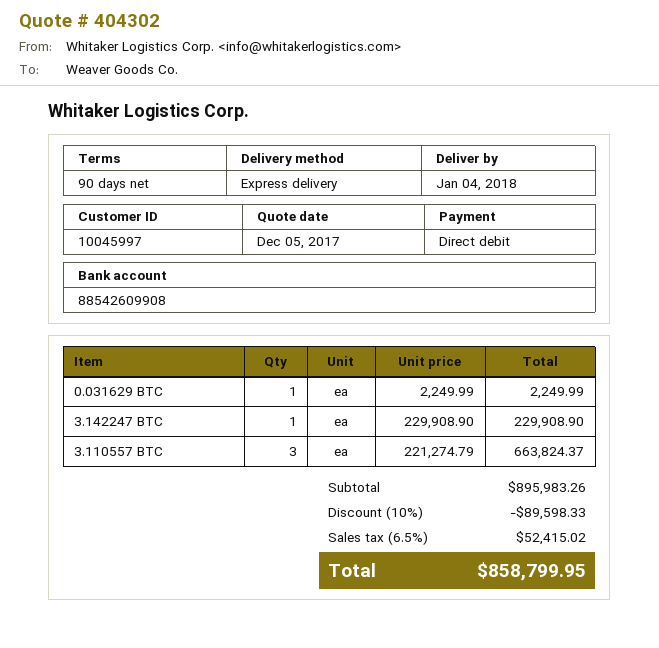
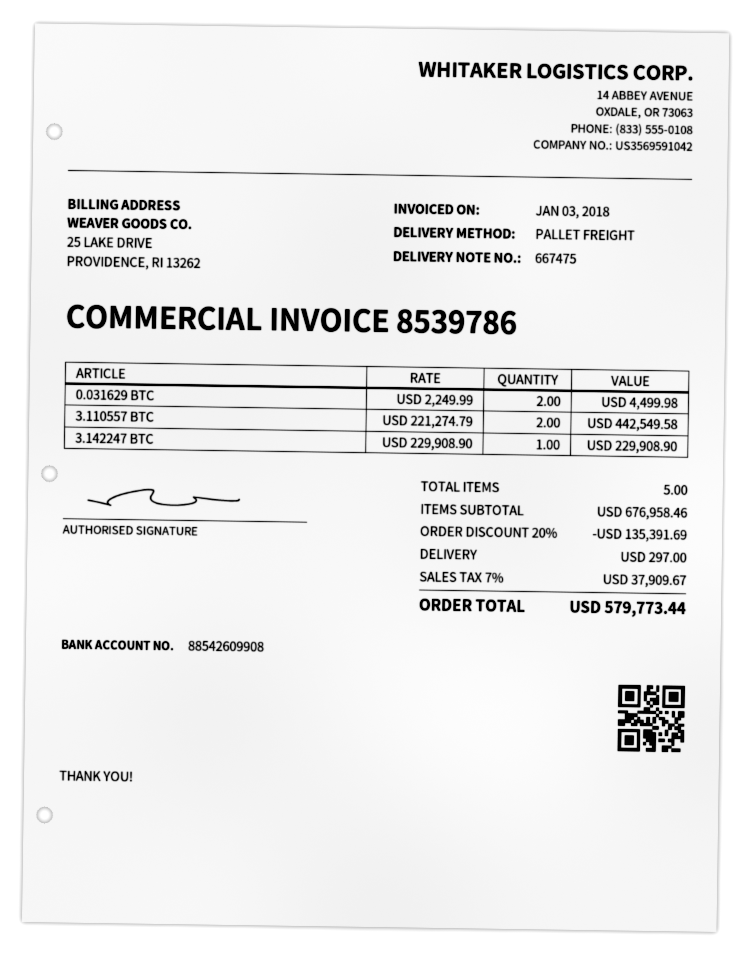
shipping method: express -> pallet freight
0.031629 BTC: 1 x 2249.99 = 2249.99 -> 2 x 2249.99 = 4499.98
3.110557 BTC: 3 x 221274.79 = 663824.37 -> 2 x 221274.79 = 442549.58
subtotal: 895983.26 -> 676958.46
discount: 10% = 89598.33 -> 20% = 135391.69
shipping: none -> 297.00
tax: 6.5% = 52415.02 -> 7% = 37909.67
total: 858799.95 -> 579773.44

